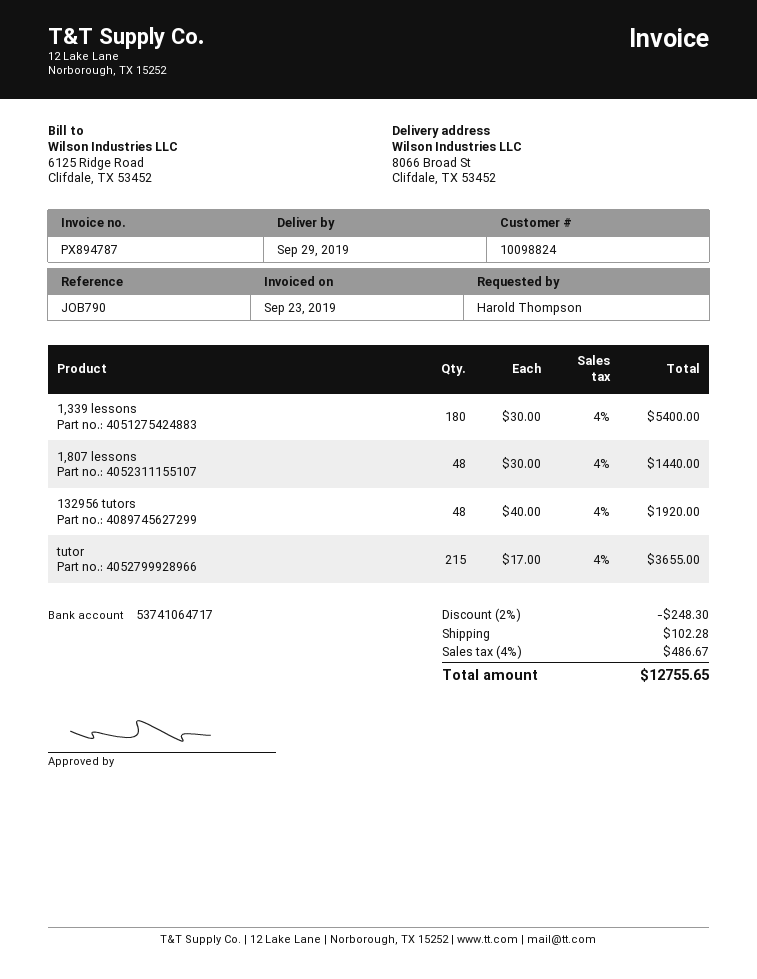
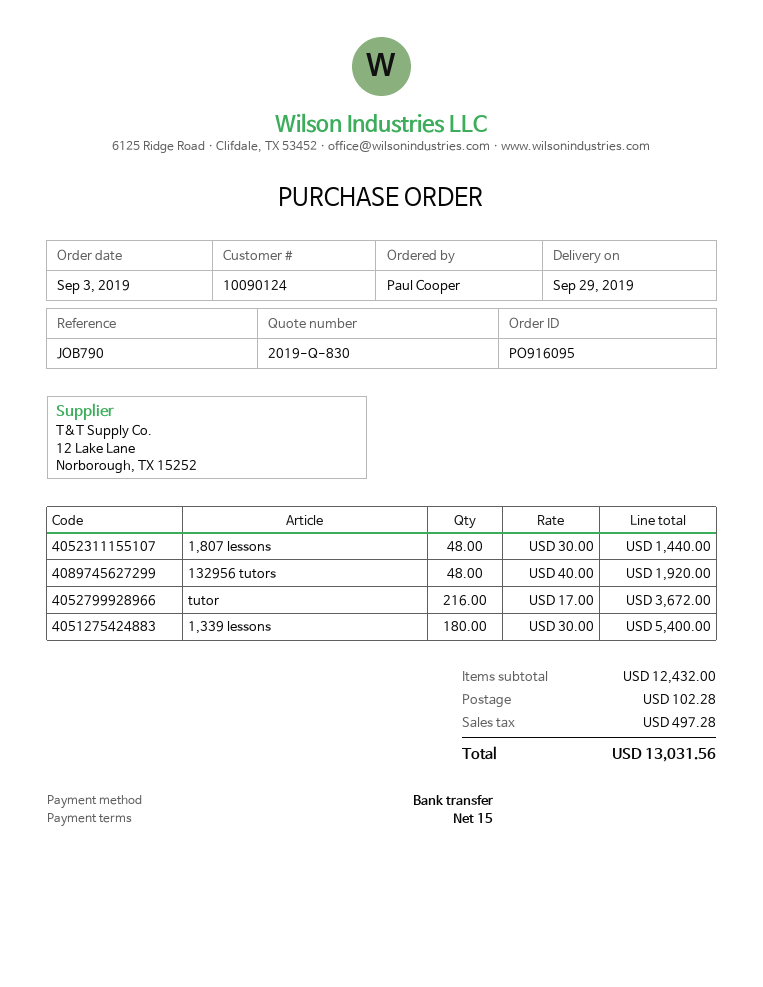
customer number: 10098824 -> 10090124
ordered by: Harold Thompson -> Paul Cooper
tutor: 215 x 17.00 = 3655.00 -> 216 x 17.00 = 3672.00
discount: 2% = 248.30 -> none
tax: 486.67 -> 497.28
total: 12755.65 -> 13031.56

